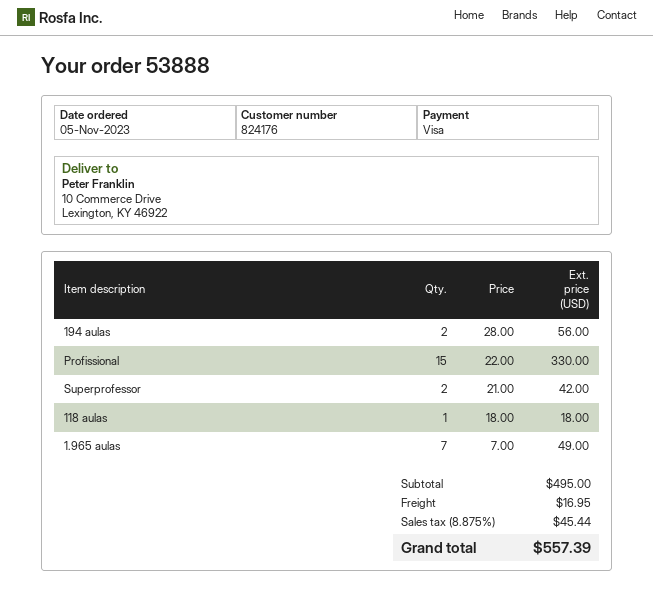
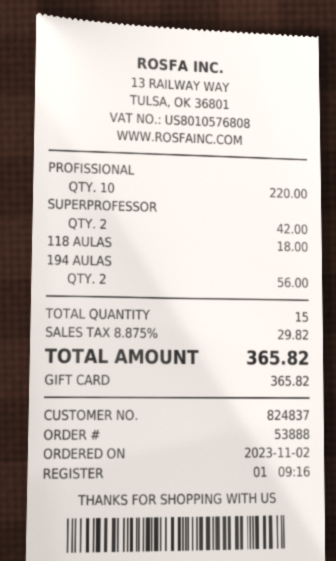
order date: 2023-11-05 -> 2023-11-02
customer number: 824176 -> 824837
payment method: Visa -> gift card
Profissional: 15 for 330.00 -> 10 for 220.00
1.965 aulas: 7 for 49.00 -> none
shipping: 16.95 -> none
tax: 8.875% = 45.44 -> 8.875% = 29.82
total: 557.39 -> 365.82

